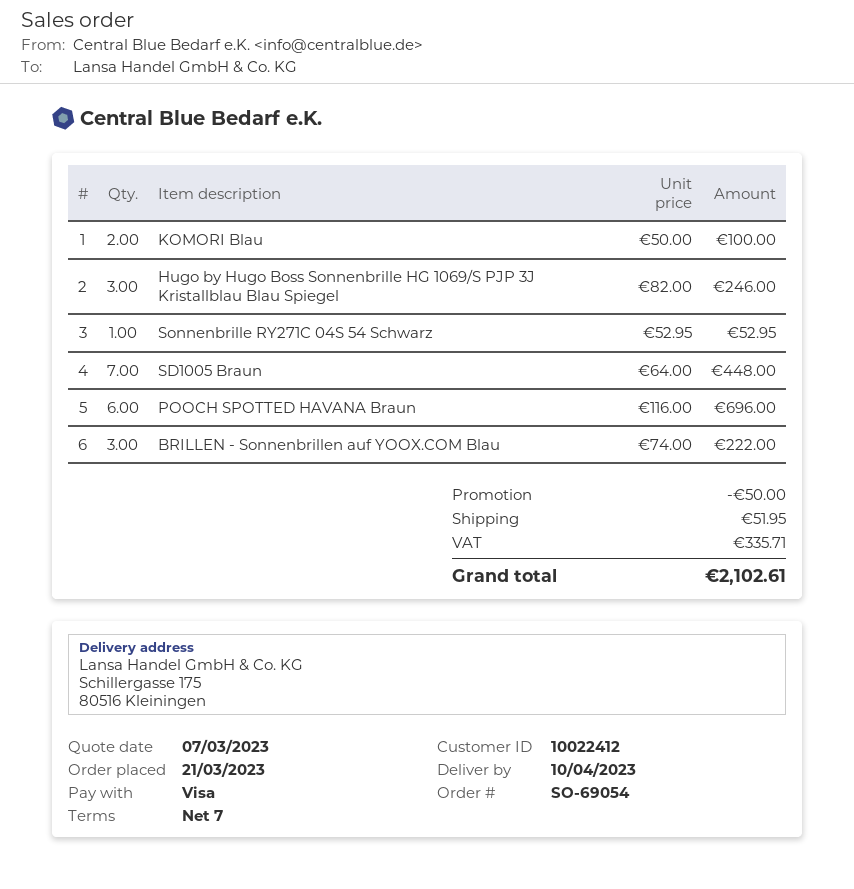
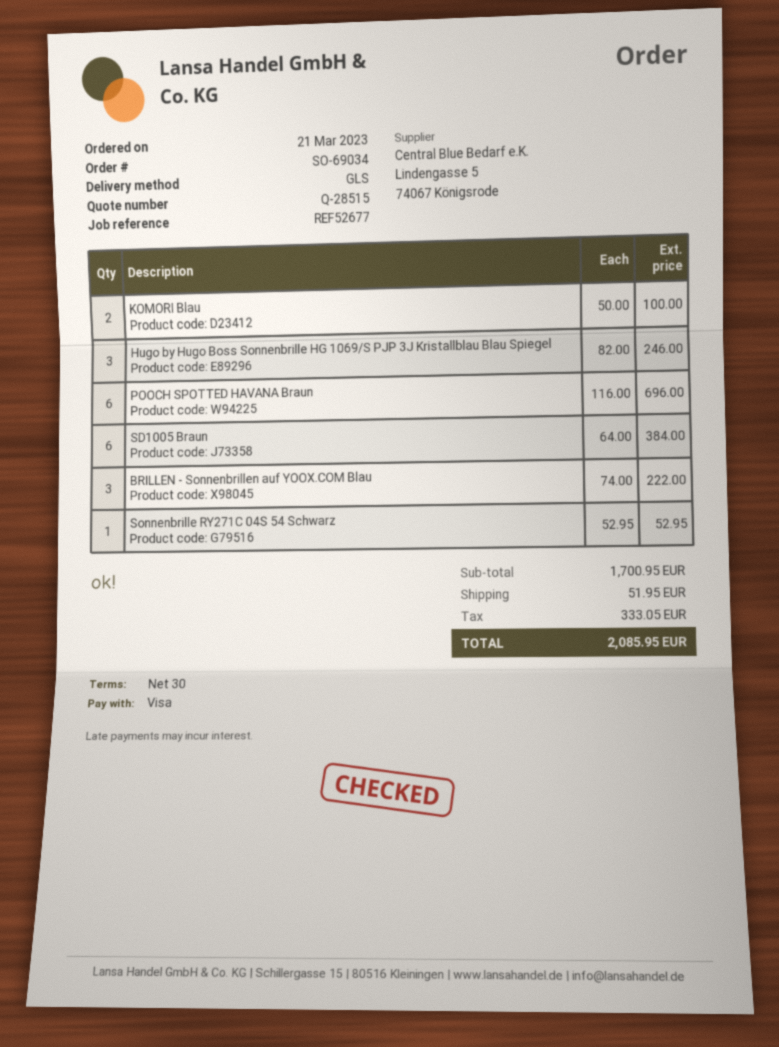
order number: SO-69054 -> SO-69034
payment terms: 7 days -> 30 days
SD1005 Braun: 7 x 64.00 = 448.00 -> 6 x 64.00 = 384.00
discount: 50.00 -> none
tax: 335.71 -> 333.05
total: 2102.61 -> 2085.95

